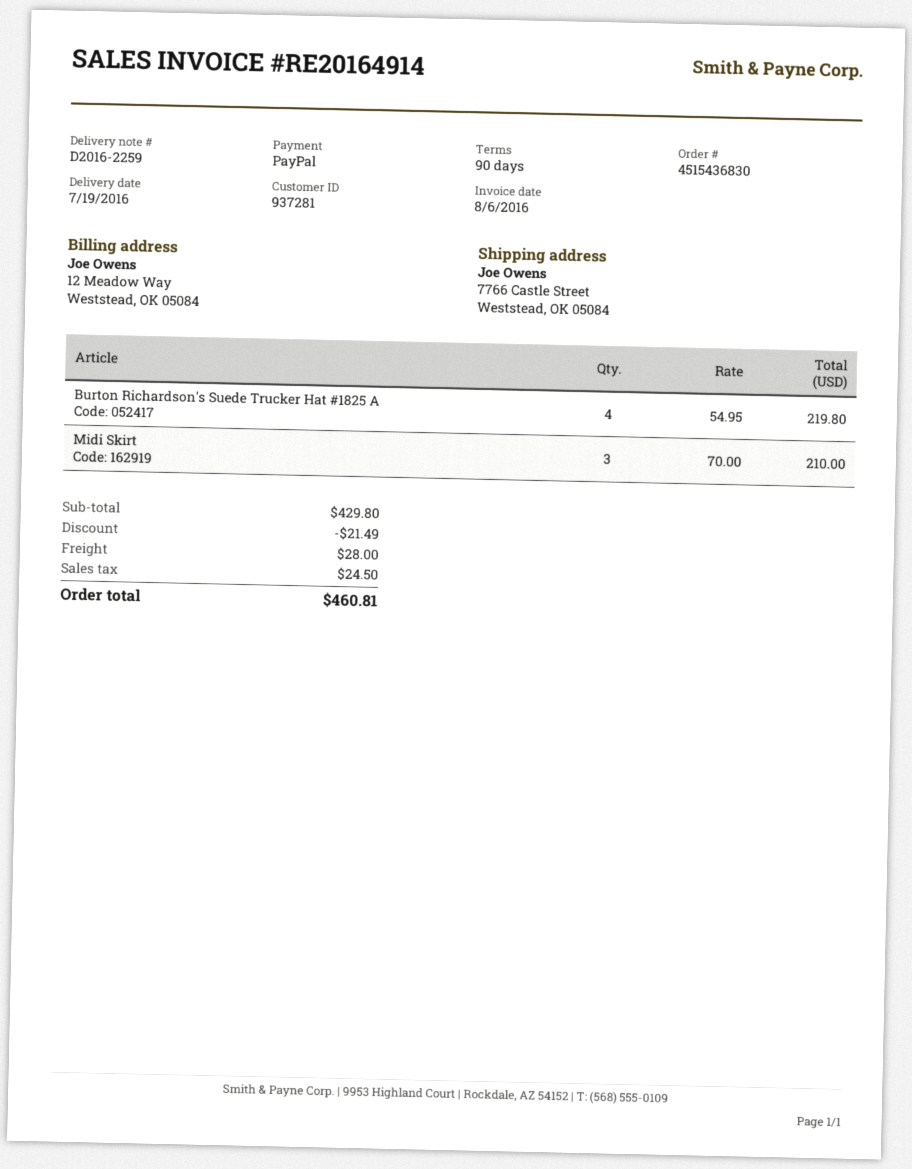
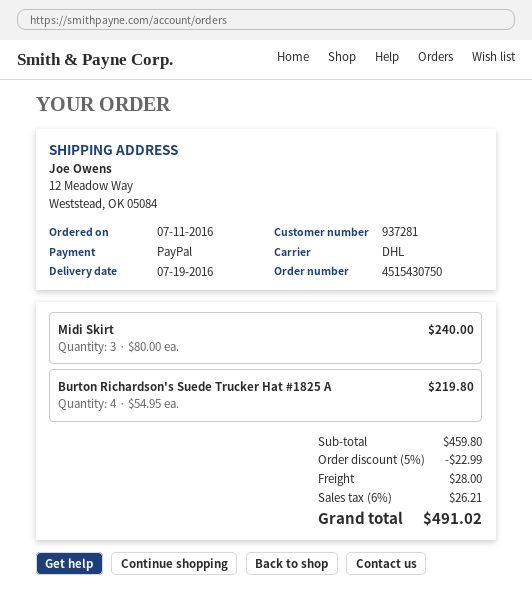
order number: 4515436830 -> 4515430750
ship to: 7766 Castle Street, Weststead, OK 05084 -> 12 Meadow Way, Weststead, OK 05084
Midi Skirt: 3 x 70.00 = 210.00 -> 3 x 80.00 = 240.00
subtotal: 429.80 -> 459.80
discount: 21.49 -> 22.99
tax: 24.50 -> 26.21
total: 460.81 -> 491.02

